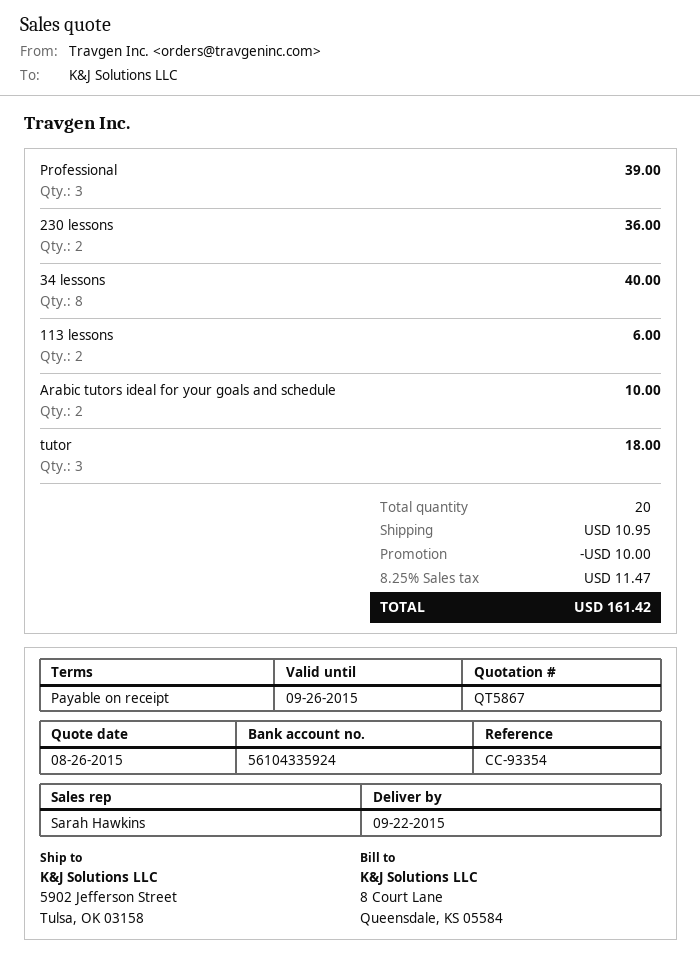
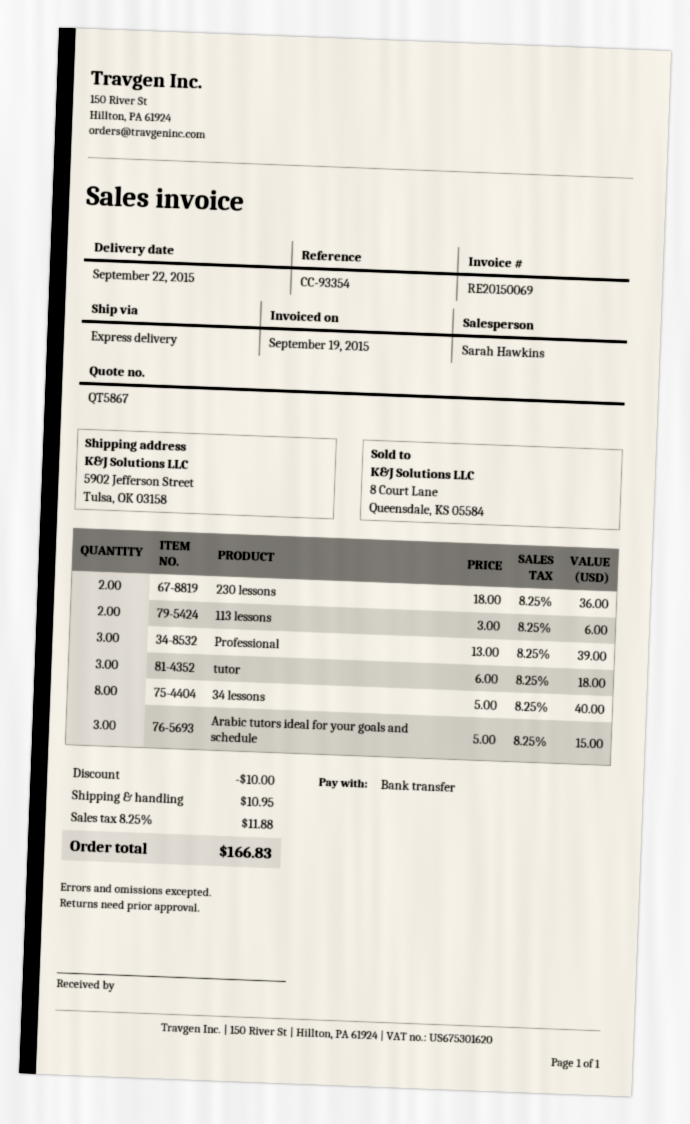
Arabic tutors ideal for your goals and schedule: 2 for 10.00 -> 3 for 15.00
tax: 8.25% = 11.47 -> 8.25% = 11.88
total: 161.42 -> 166.83

